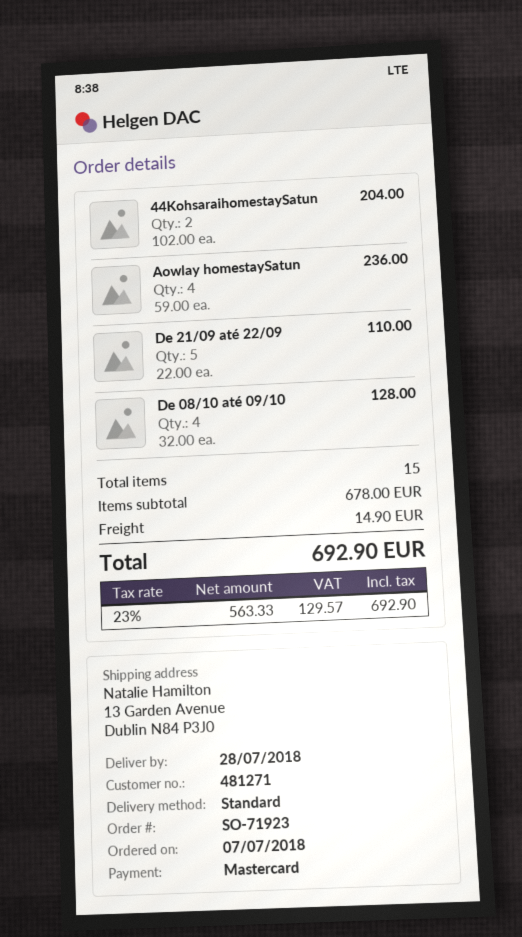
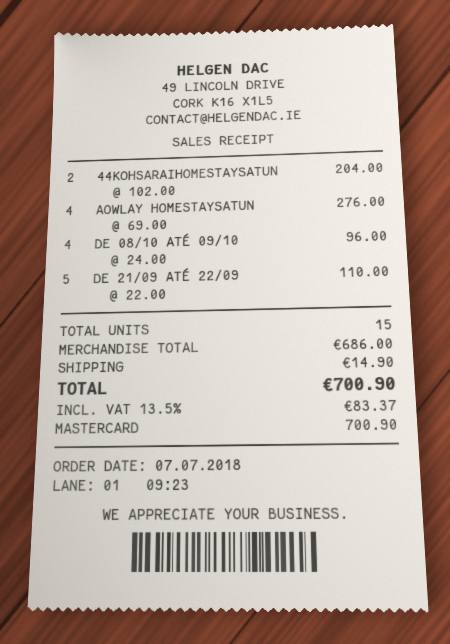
Aowlay homestaySatun: 4 x 59.00 = 236.00 -> 4 x 69.00 = 276.00
De 08/10 até 09/10: 4 x 32.00 = 128.00 -> 4 x 24.00 = 96.00
subtotal: 678.00 -> 686.00
tax: 23% = 129.57 -> 13.5% = 83.37
total: 692.90 -> 700.90

